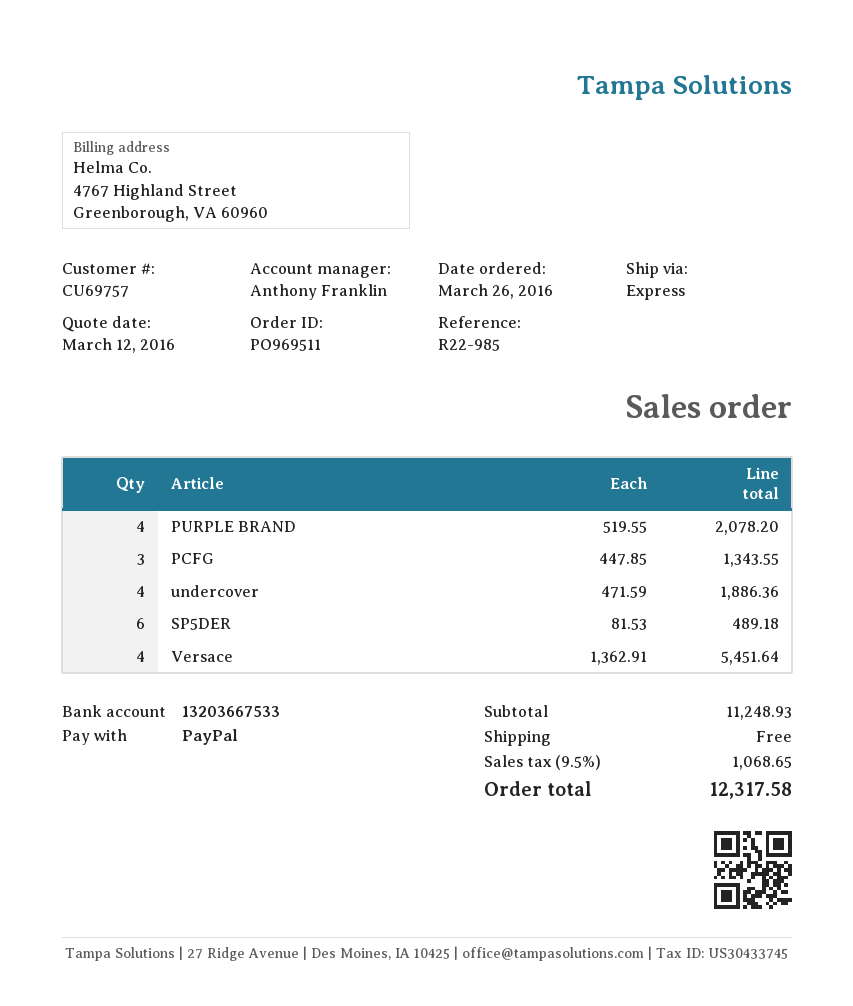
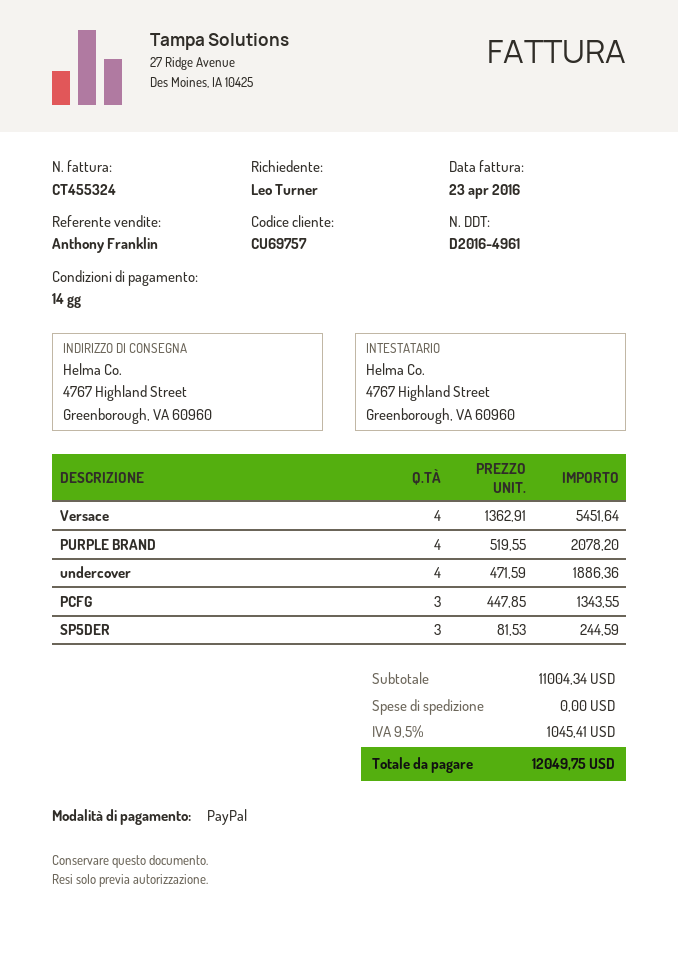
SP5DER: 6 x 81.53 = 489.18 -> 3 x 81.53 = 244.59
subtotal: 11248.93 -> 11004.34
tax: 9.5% = 1068.65 -> 9.5% = 1045.41
total: 12317.58 -> 12049.75

